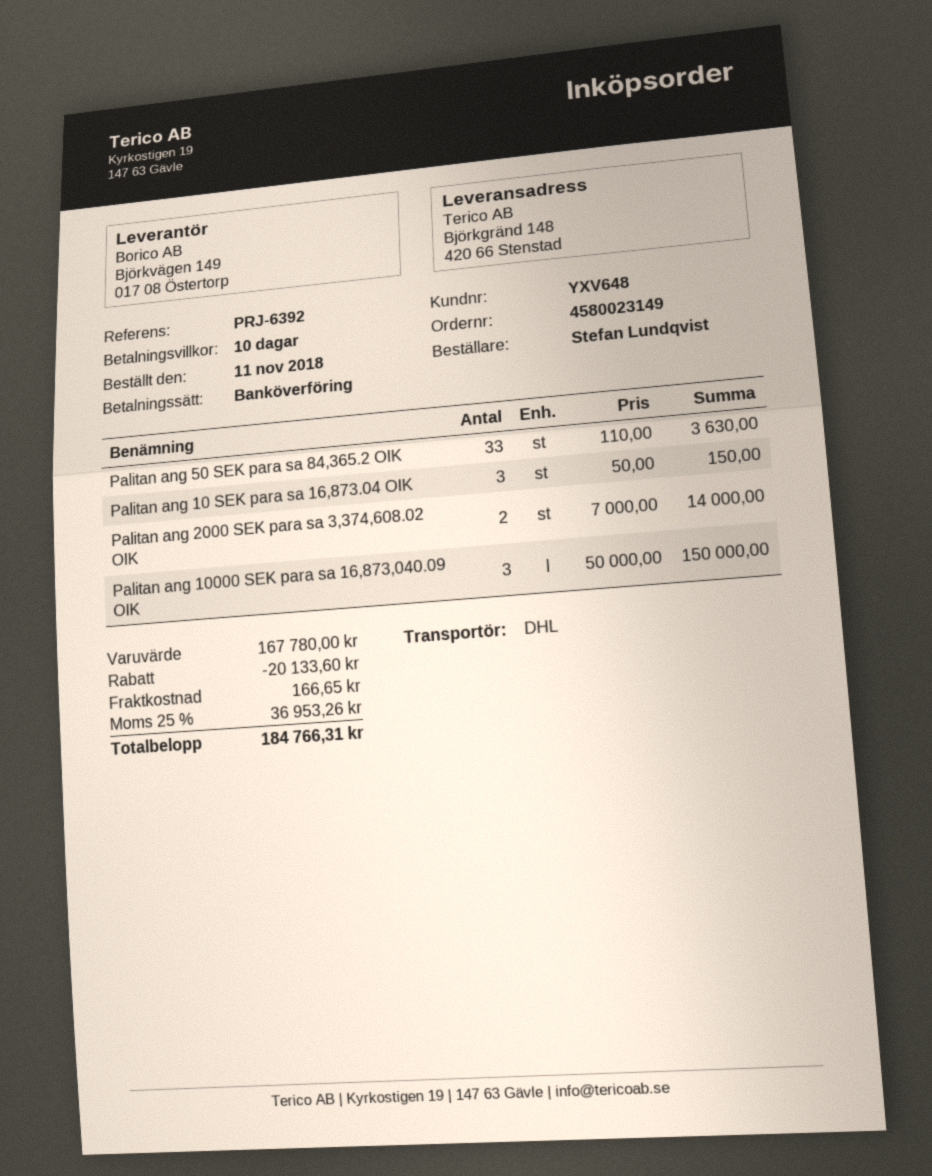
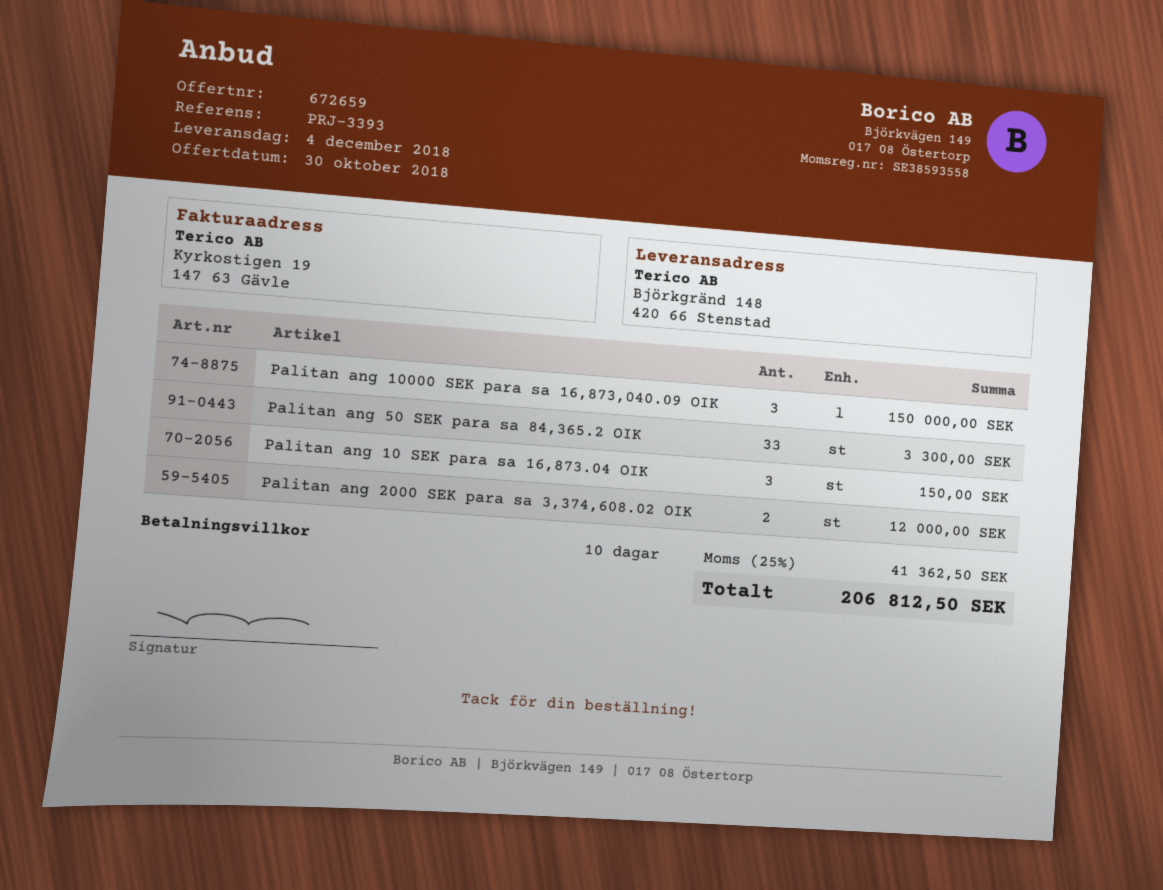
reference: PRJ-6392 -> PRJ-3393
Palitan ang 50 SEK para sa 84,365.2 OIK: 33 for 3630.00 -> 33 for 3300.00
Palitan ang 2000 SEK para sa 3,374,608.02 OIK: 2 for 14000.00 -> 2 for 12000.00
discount: 20133.60 -> none
shipping: 166.65 -> none
tax: 25% = 36953.26 -> 25% = 41362.50
total: 184766.31 -> 206812.50

